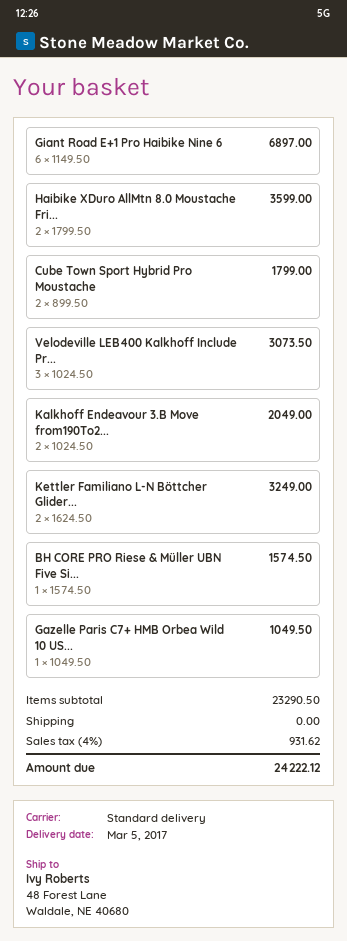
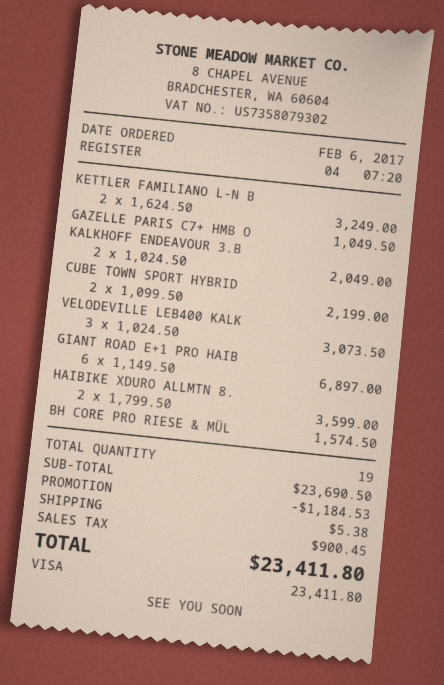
Cube Town Sport Hybrid Pro Moustache: 2 x 899.50 = 1799.00 -> 2 x 1099.50 = 2199.00
subtotal: 23290.50 -> 23690.50
discount: none -> 1184.53
shipping: 0.00 -> 5.38
tax: 931.62 -> 900.45
total: 24222.12 -> 23411.80

